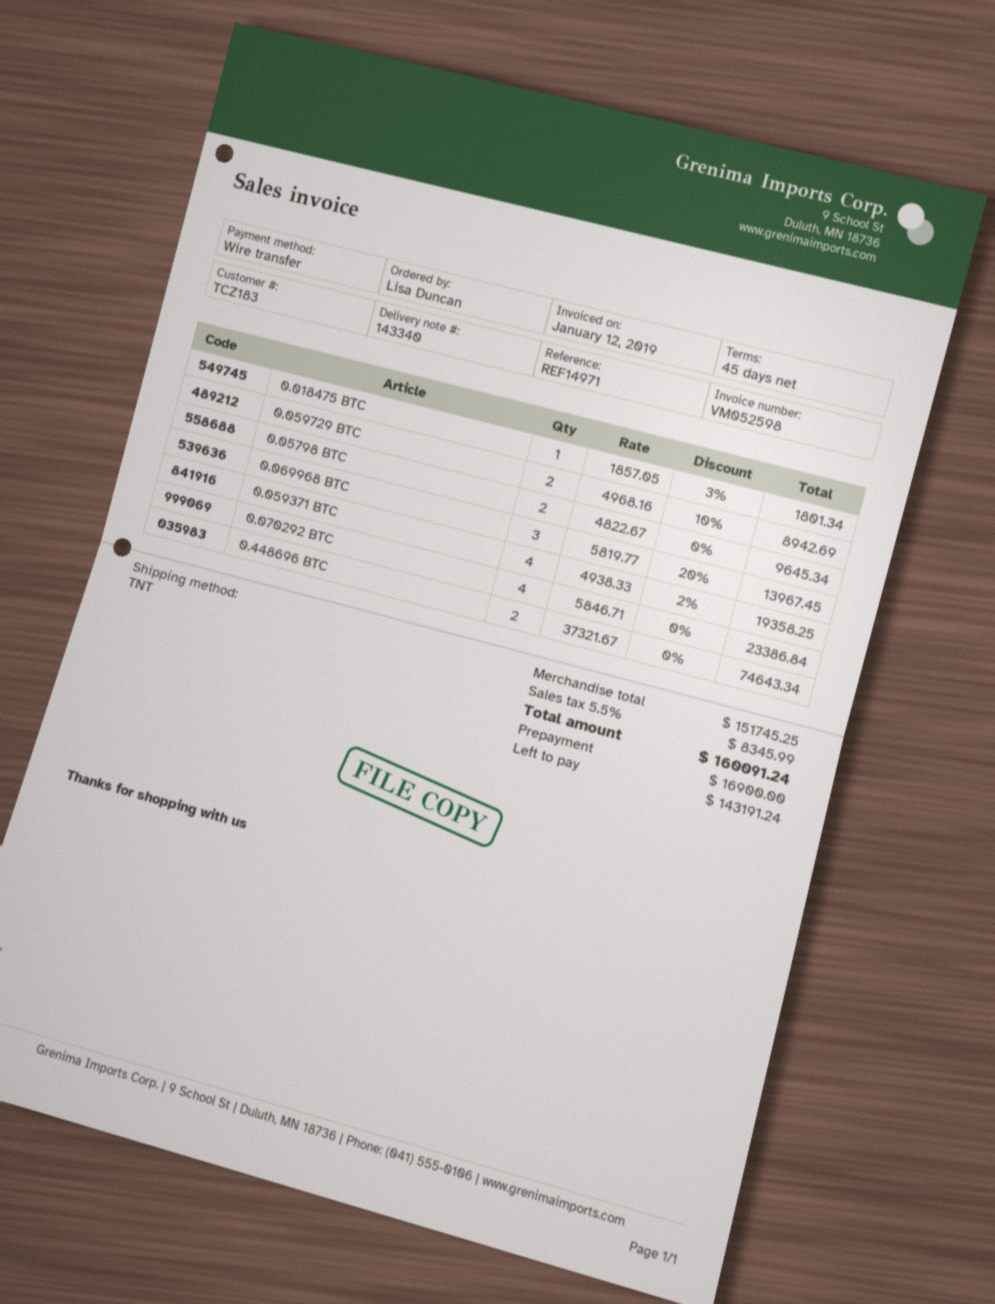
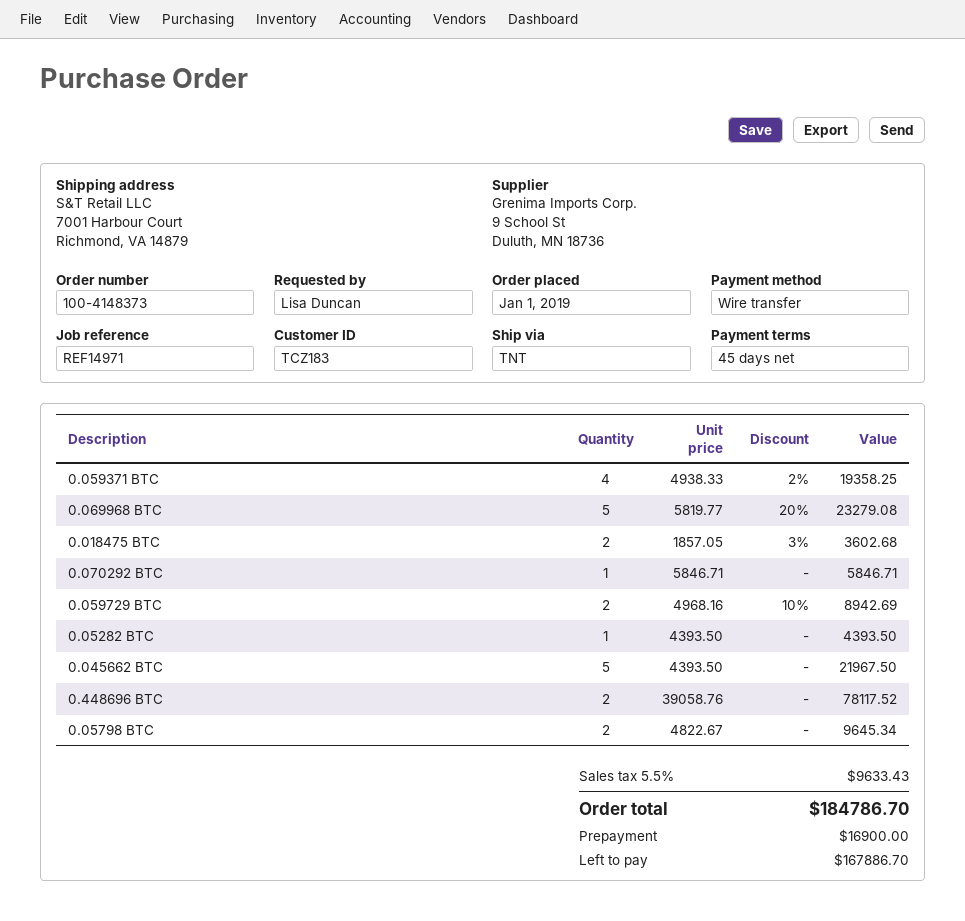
0.018475 BTC: 1 x 1857.05 - 3% = 1801.34 -> 2 x 1857.05 - 3% = 3602.68
0.069968 BTC: 3 x 5819.77 - 20% = 13967.45 -> 5 x 5819.77 - 20% = 23279.08
0.070292 BTC: 4 x 5846.71 = 23386.84 -> 1 x 5846.71 = 5846.71
0.448696 BTC: 2 x 37321.67 = 74643.34 -> 2 x 39058.76 = 78117.52
0.05282 BTC: none -> 1 x 4393.50 = 4393.50
0.045662 BTC: none -> 5 x 4393.50 = 21967.50
tax: 5.5% = 8345.99 -> 5.5% = 9633.43
total: 160091.24 -> 184786.70
balance: 143191.24 -> 167886.70

